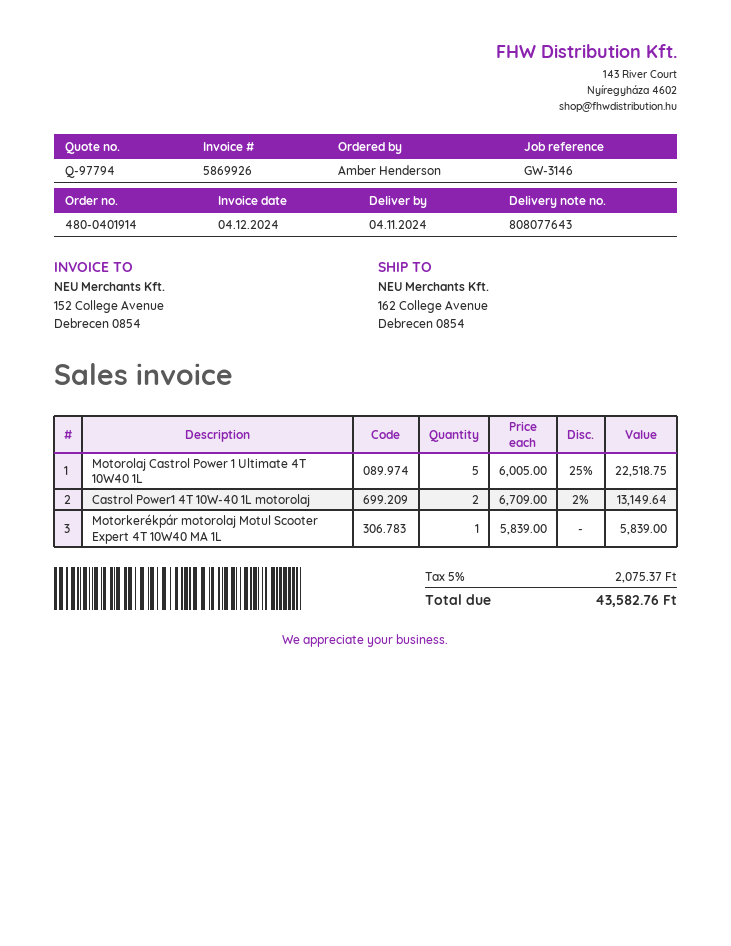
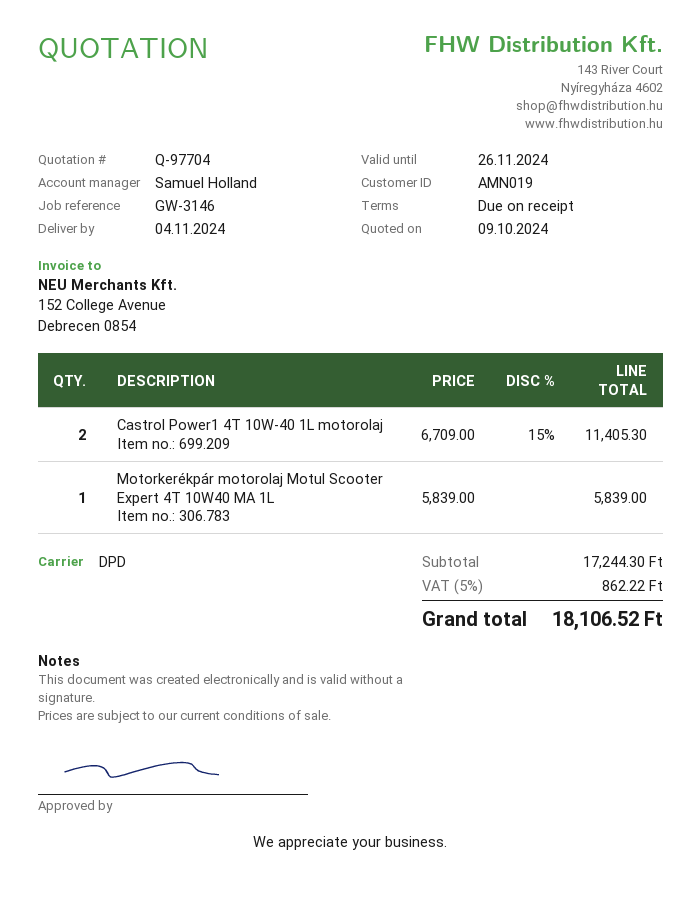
quote number: Q-97794 -> Q-97704
Motorolaj Castrol Power 1 Ultimate 4T 10W40 1L: 5 x 6005.00 - 25% = 22518.75 -> none
Castrol Power1 4T 10W-40 1L motorolaj: 2 x 6709.00 - 2% = 13149.64 -> 2 x 6709.00 - 15% = 11405.30
tax: 5% = 2075.37 -> 5% = 862.22
total: 43582.76 -> 18106.52

